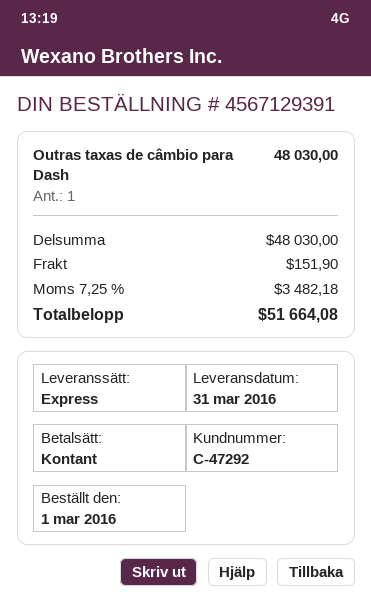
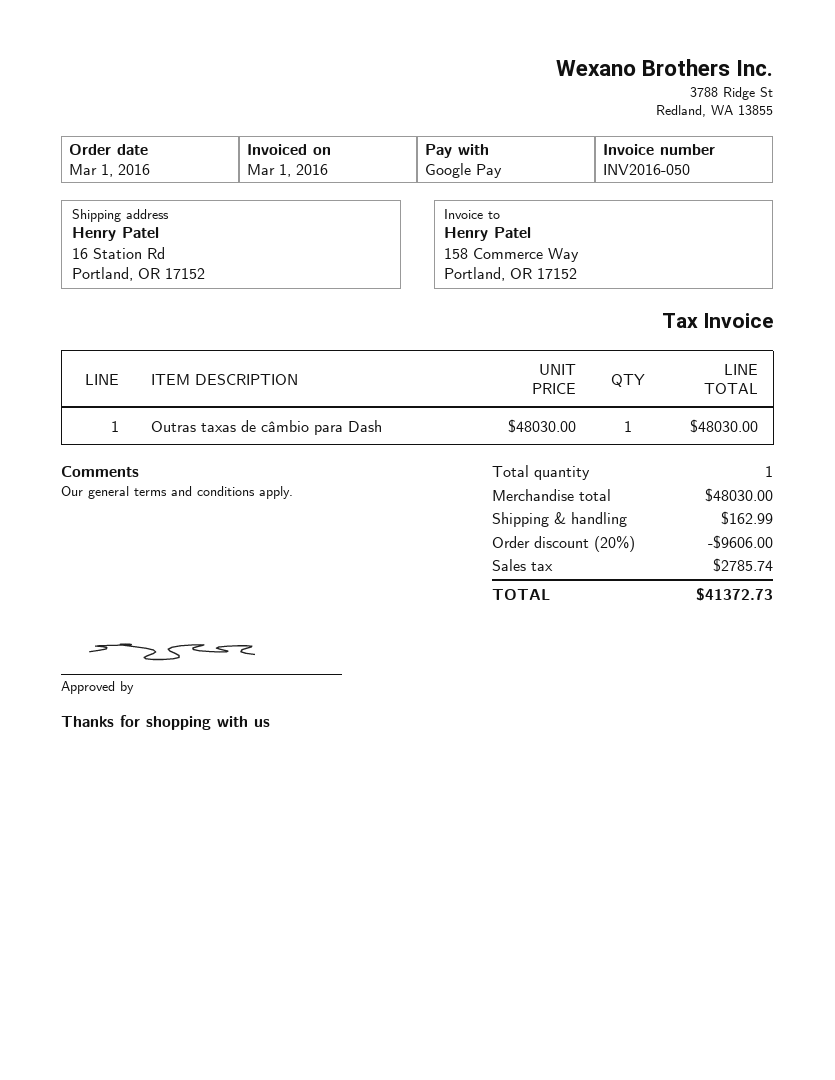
payment method: cash -> Google Pay
discount: none -> 20% = 9606.00
shipping: 151.90 -> 162.99
tax: 3482.18 -> 2785.74
total: 51664.08 -> 41372.73

